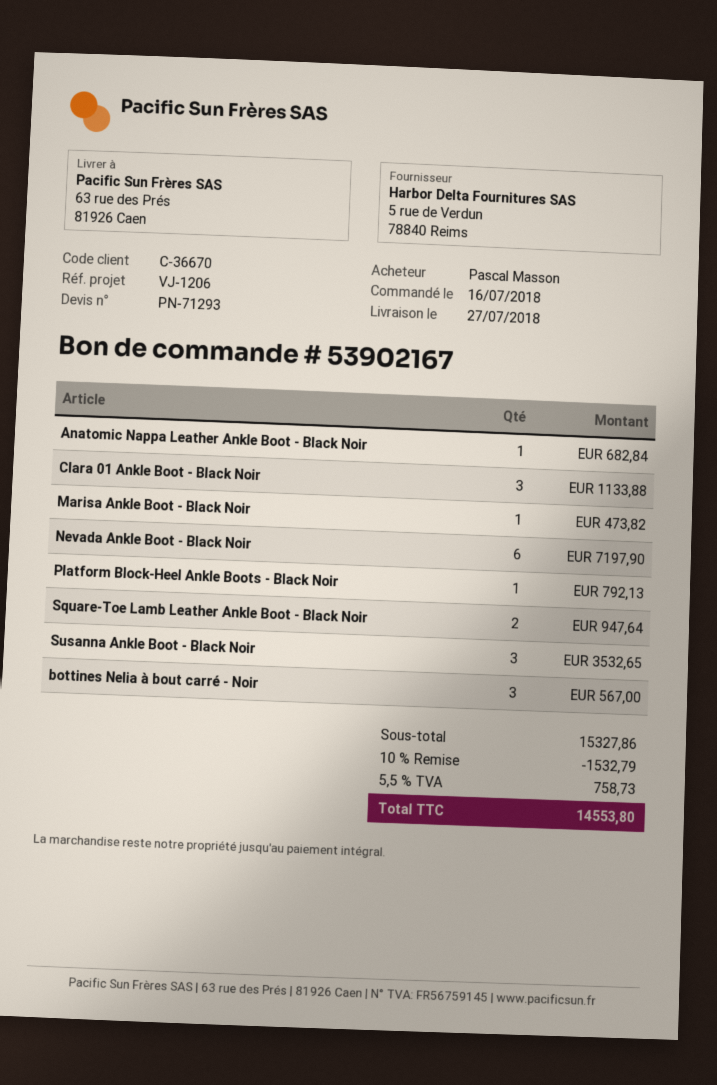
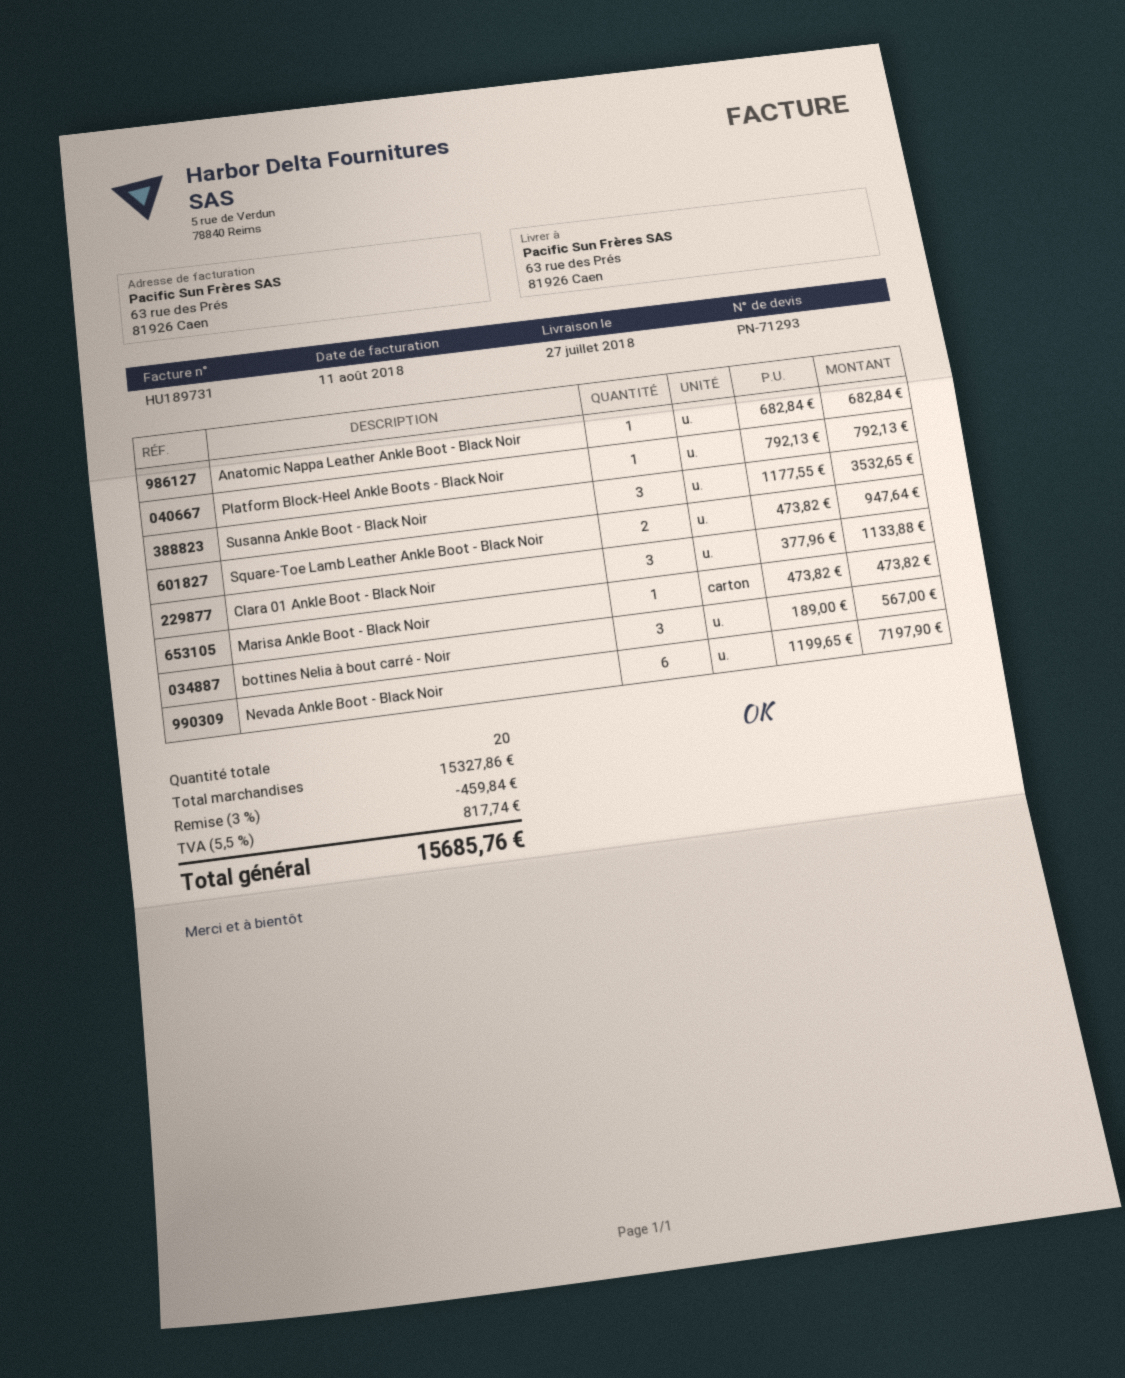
discount: 10% = 1532.79 -> 3% = 459.84
tax: 5.5% = 758.73 -> 5.5% = 817.74
total: 14553.80 -> 15685.76

